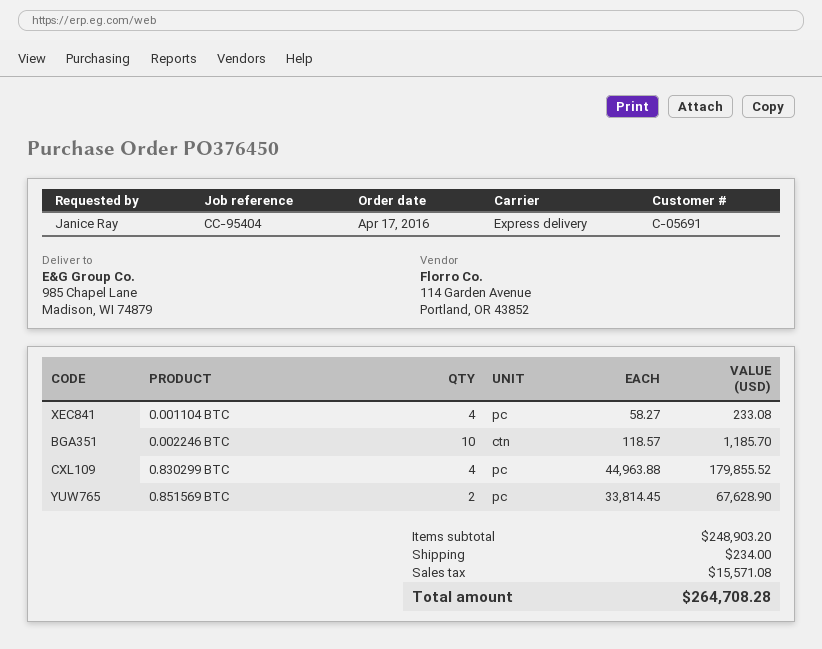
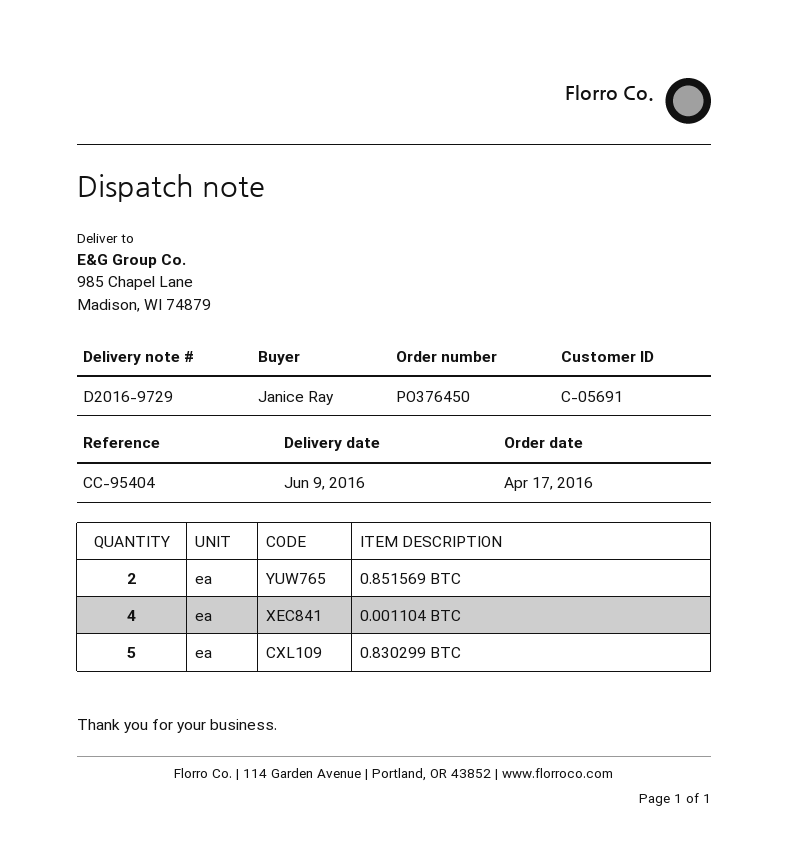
0.002246 BTC: 10 -> none
0.830299 BTC: 4 -> 5

